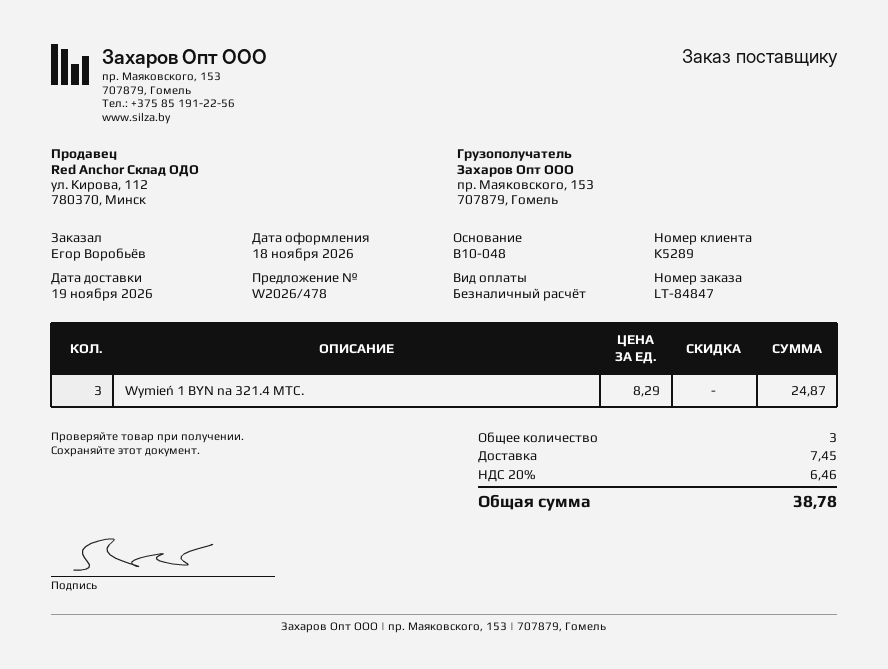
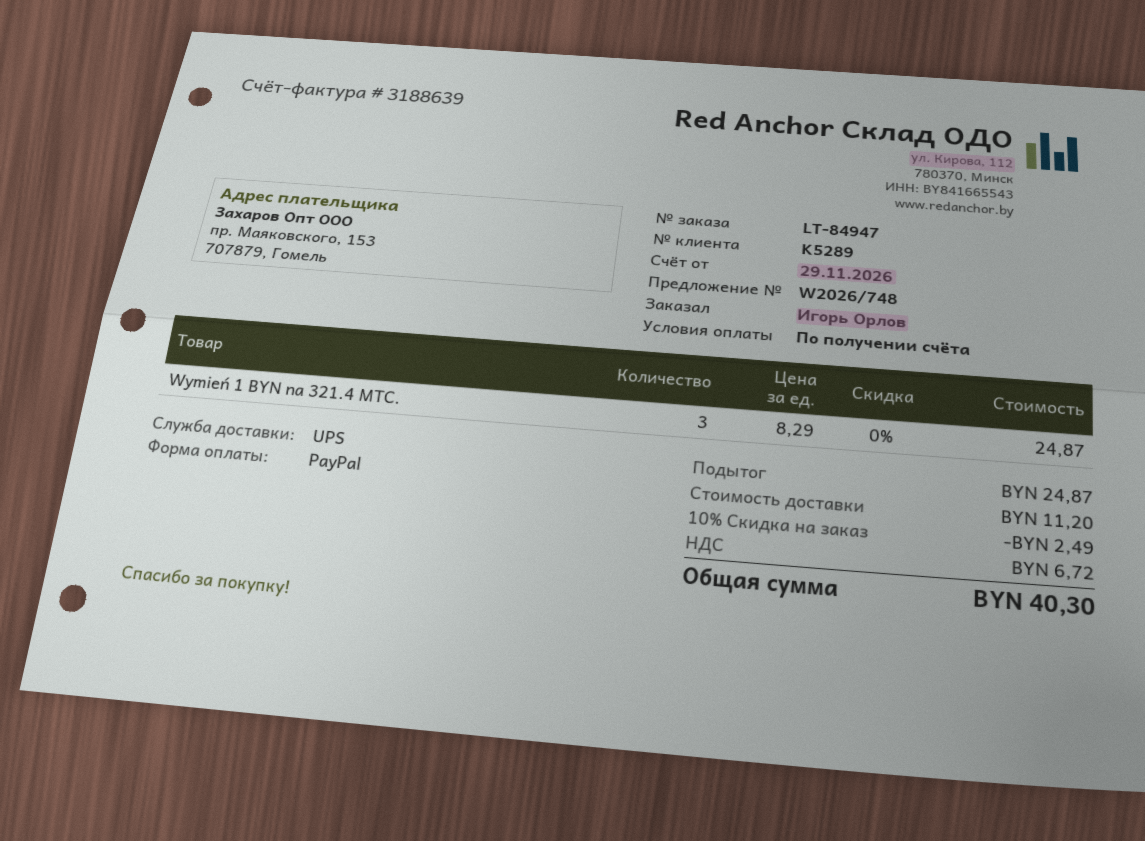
quote number: W2026/478 -> W2026/748
order number: LT-84847 -> LT-84947
ordered by: Егор Воробьёв -> Игорь Орлов
payment method: bank transfer -> PayPal
discount: none -> 10% = 2.49
shipping: 7.45 -> 11.20
tax: 6.46 -> 6.72
total: 38.78 -> 40.30

